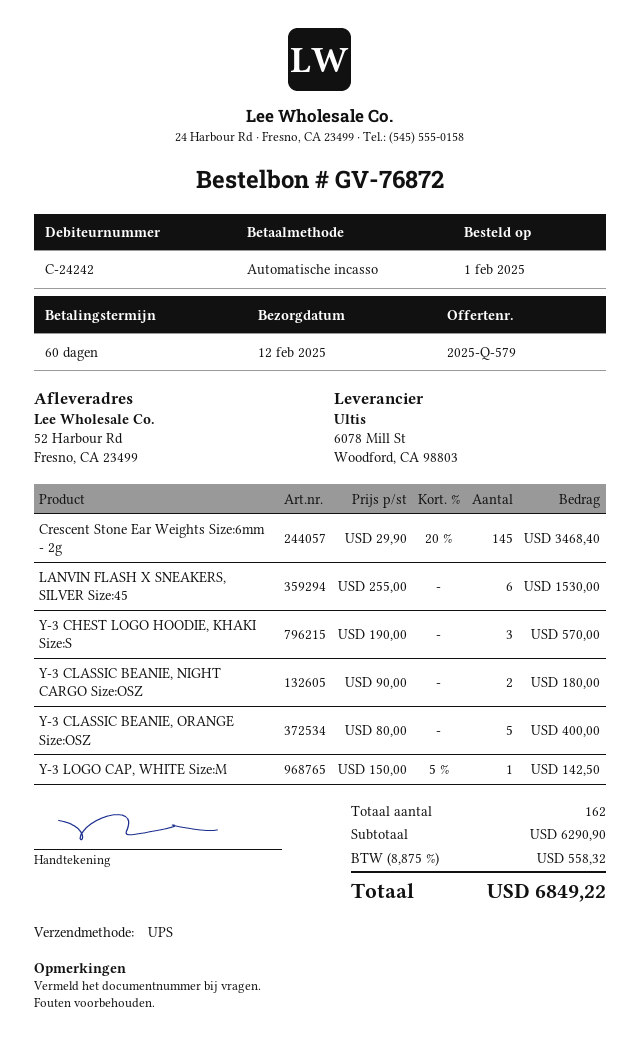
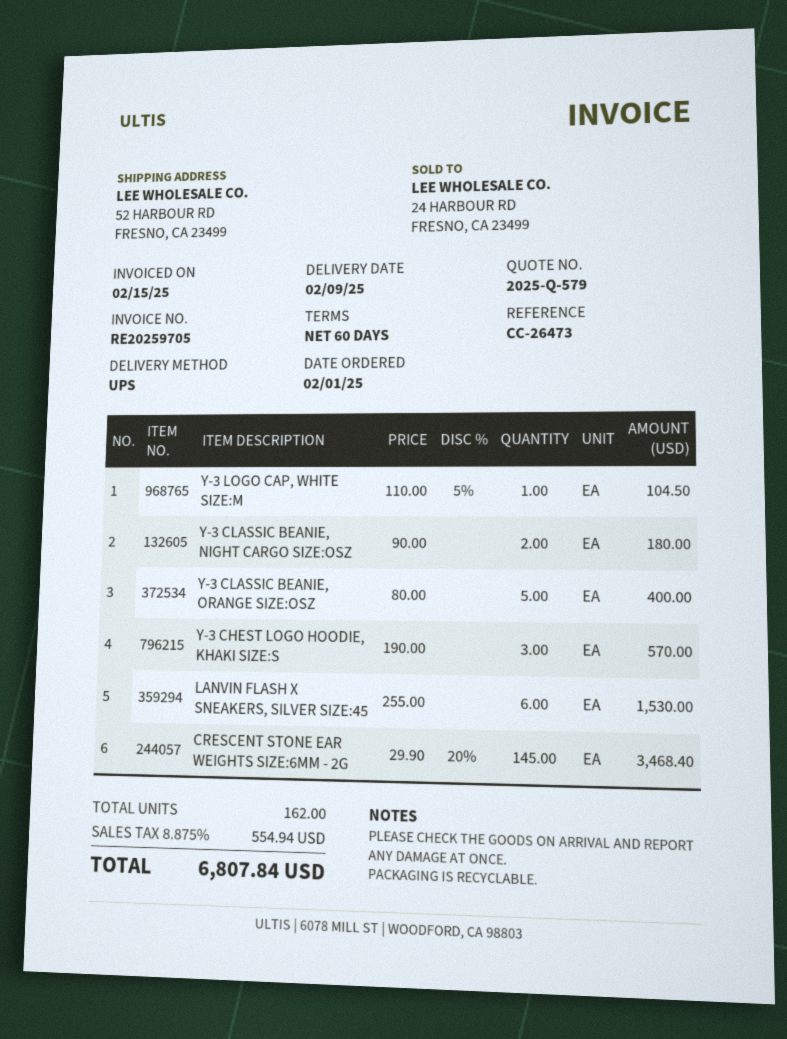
delivery date: 2025-02-12 -> 2025-02-09
Y-3 LOGO CAP, WHITE Size:M: 1 x 150.00 - 5% = 142.50 -> 1 x 110.00 - 5% = 104.50
tax: 8.875% = 558.32 -> 8.875% = 554.94
total: 6849.22 -> 6807.84

